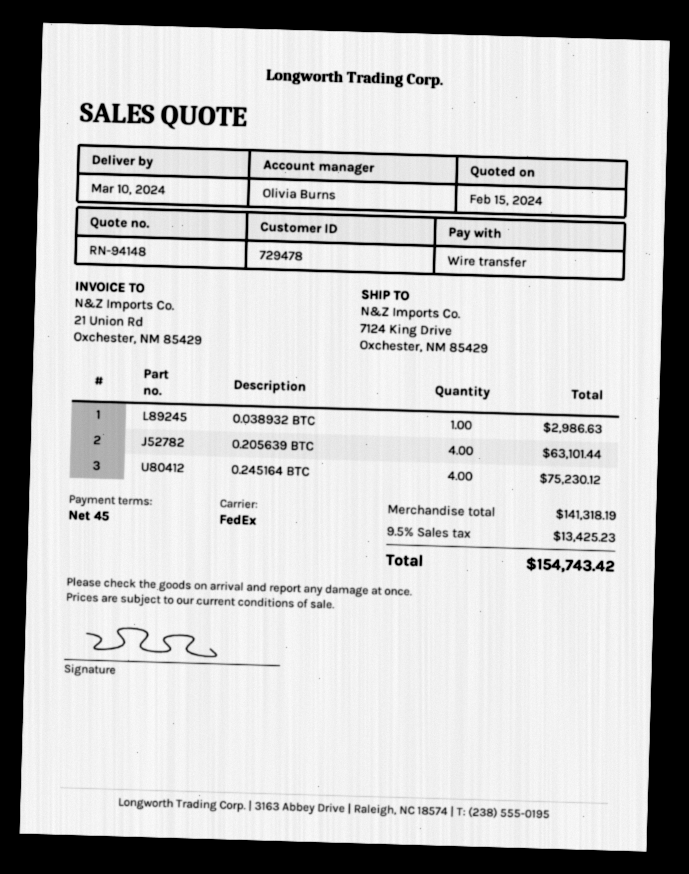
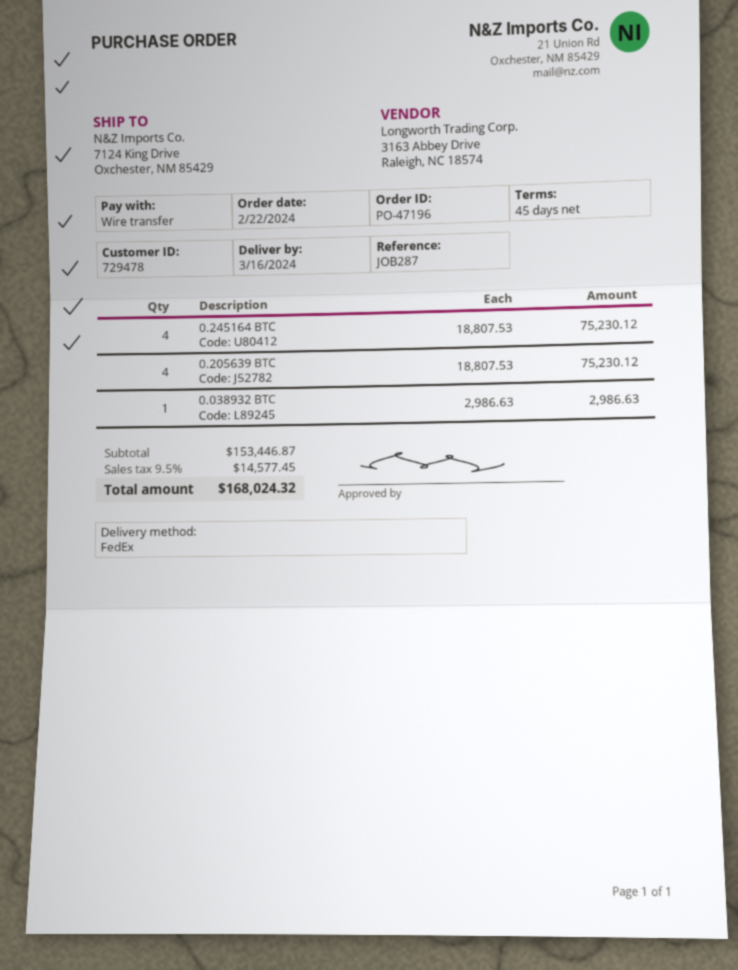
delivery date: 2024-03-10 -> 2024-03-16
0.205639 BTC: 4 for 63101.44 -> 4 for 75230.12
subtotal: 141318.19 -> 153446.87
tax: 9.5% = 13425.23 -> 9.5% = 14577.45
total: 154743.42 -> 168024.32

